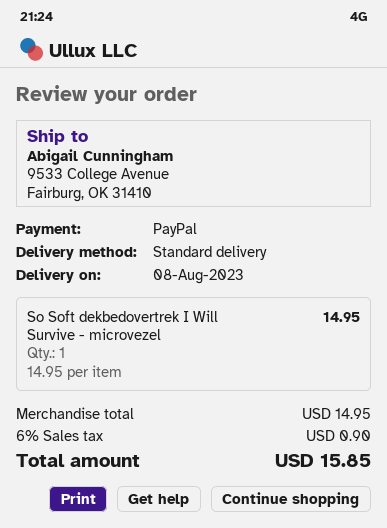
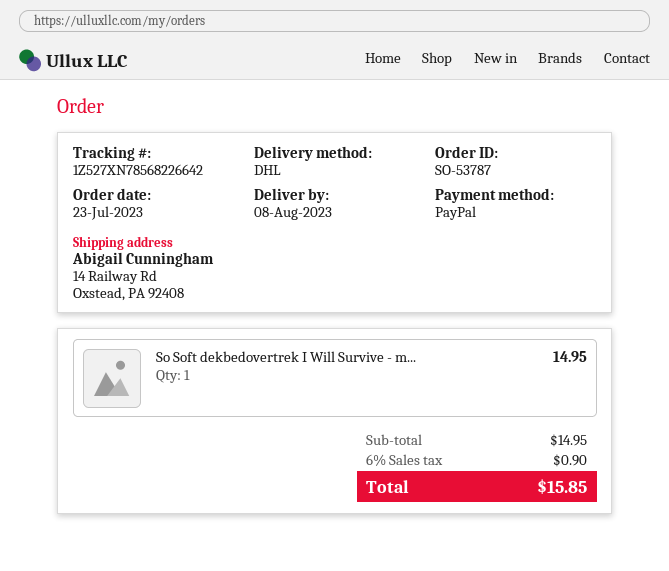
shipping method: standard -> DHL
ship to: 9533 College Avenue, Fairburg, OK 31410 -> 14 Railway Rd, Oxstead, PA 92408

